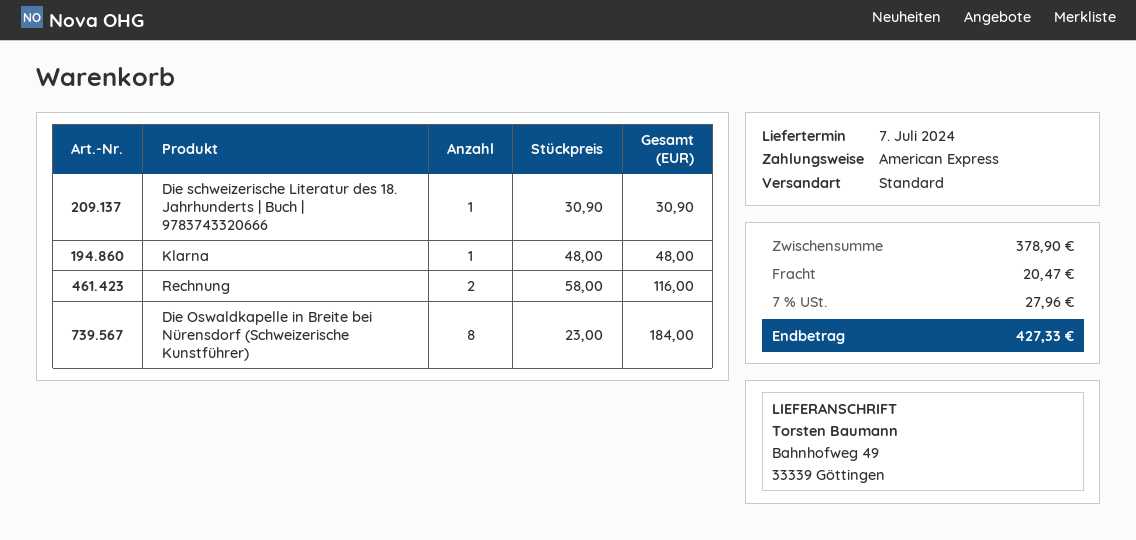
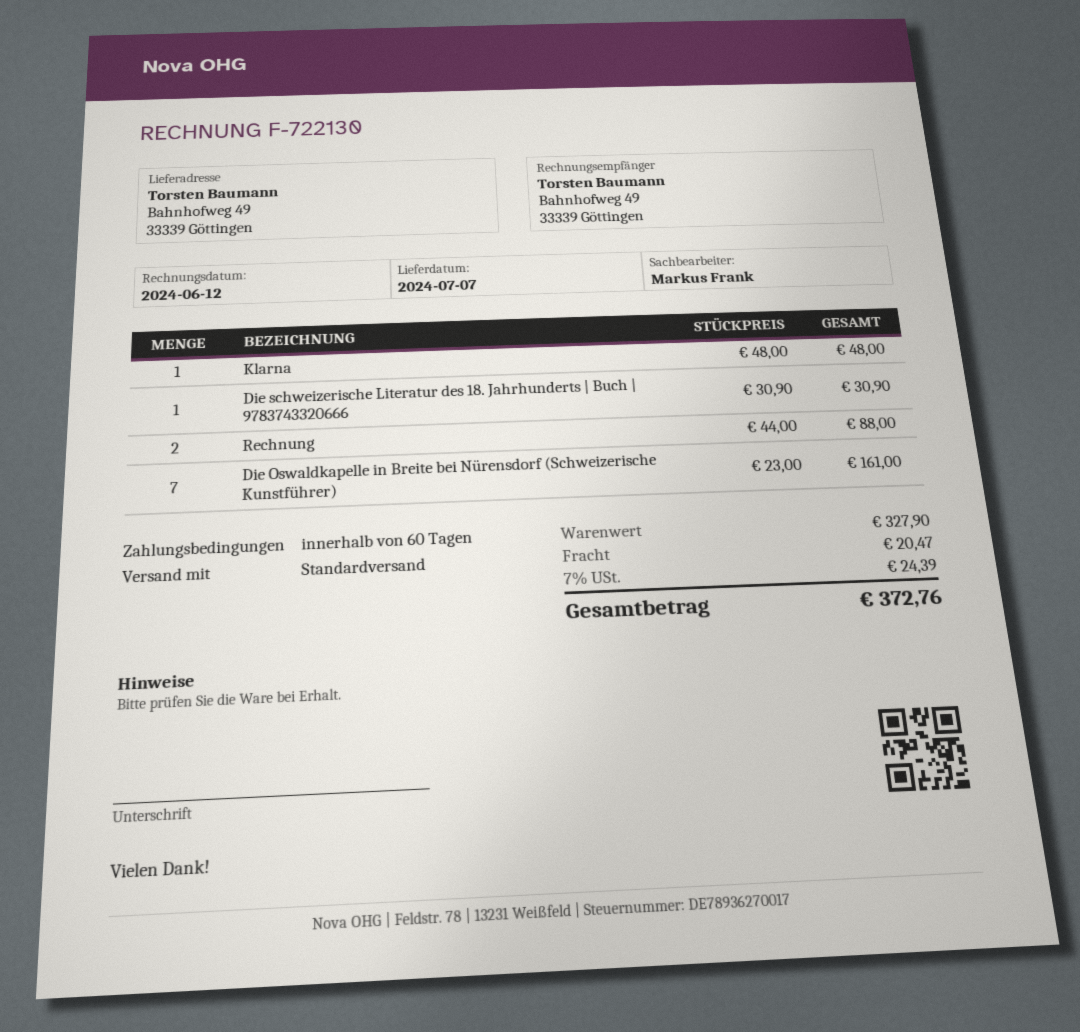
Rechnung: 2 x 58.00 = 116.00 -> 2 x 44.00 = 88.00
Die Oswaldkapelle in Breite bei Nürensdorf (Schweizerische Kunstführer): 8 x 23.00 = 184.00 -> 7 x 23.00 = 161.00
subtotal: 378.90 -> 327.90
tax: 7% = 27.96 -> 7% = 24.39
total: 427.33 -> 372.76

